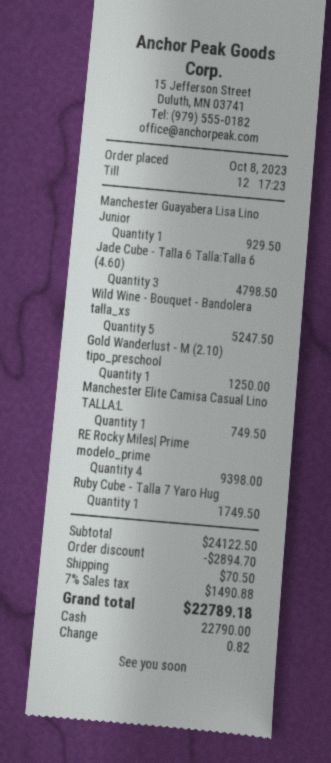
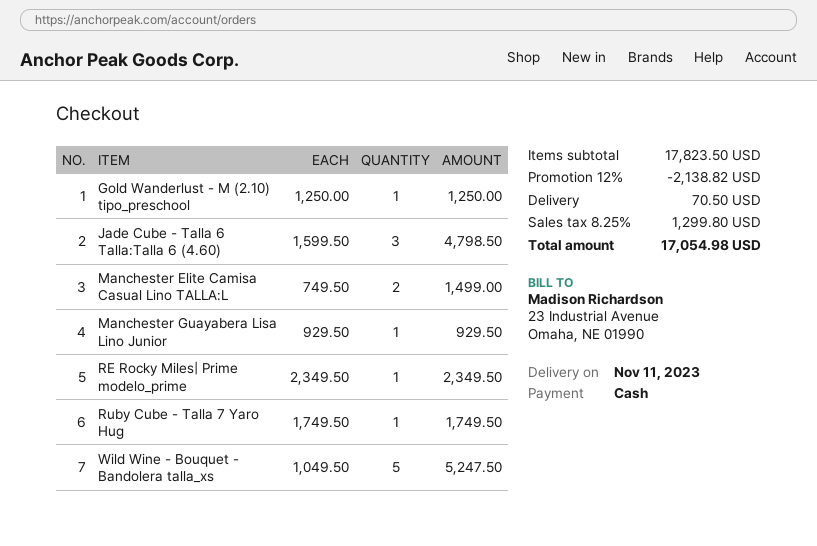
Manchester Elite Camisa Casual Lino TALLA:L: 1 for 749.50 -> 2 for 1499.00
RE Rocky Miles| Prime modelo_prime: 4 for 9398.00 -> 1 for 2349.50
subtotal: 24122.50 -> 17823.50
discount: 2894.70 -> 2138.82
tax: 7% = 1490.88 -> 8.25% = 1299.80
total: 22789.18 -> 17054.98

